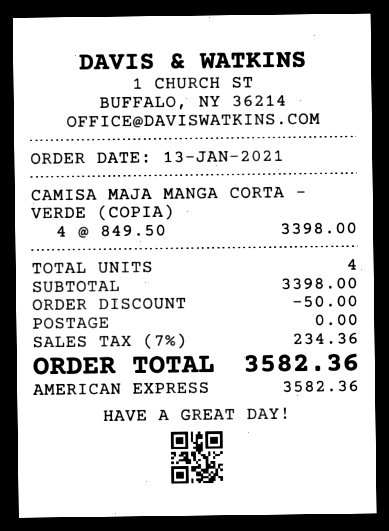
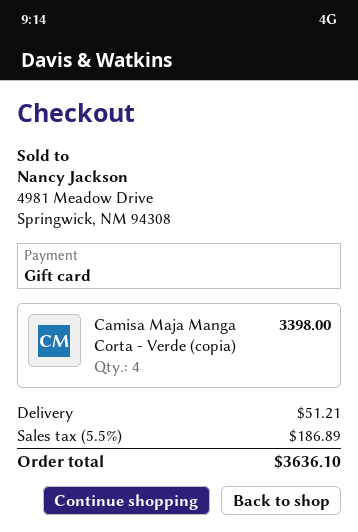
payment method: American Express -> gift card
discount: 50.00 -> none
shipping: 0.00 -> 51.21
tax: 7% = 234.36 -> 5.5% = 186.89
total: 3582.36 -> 3636.10

